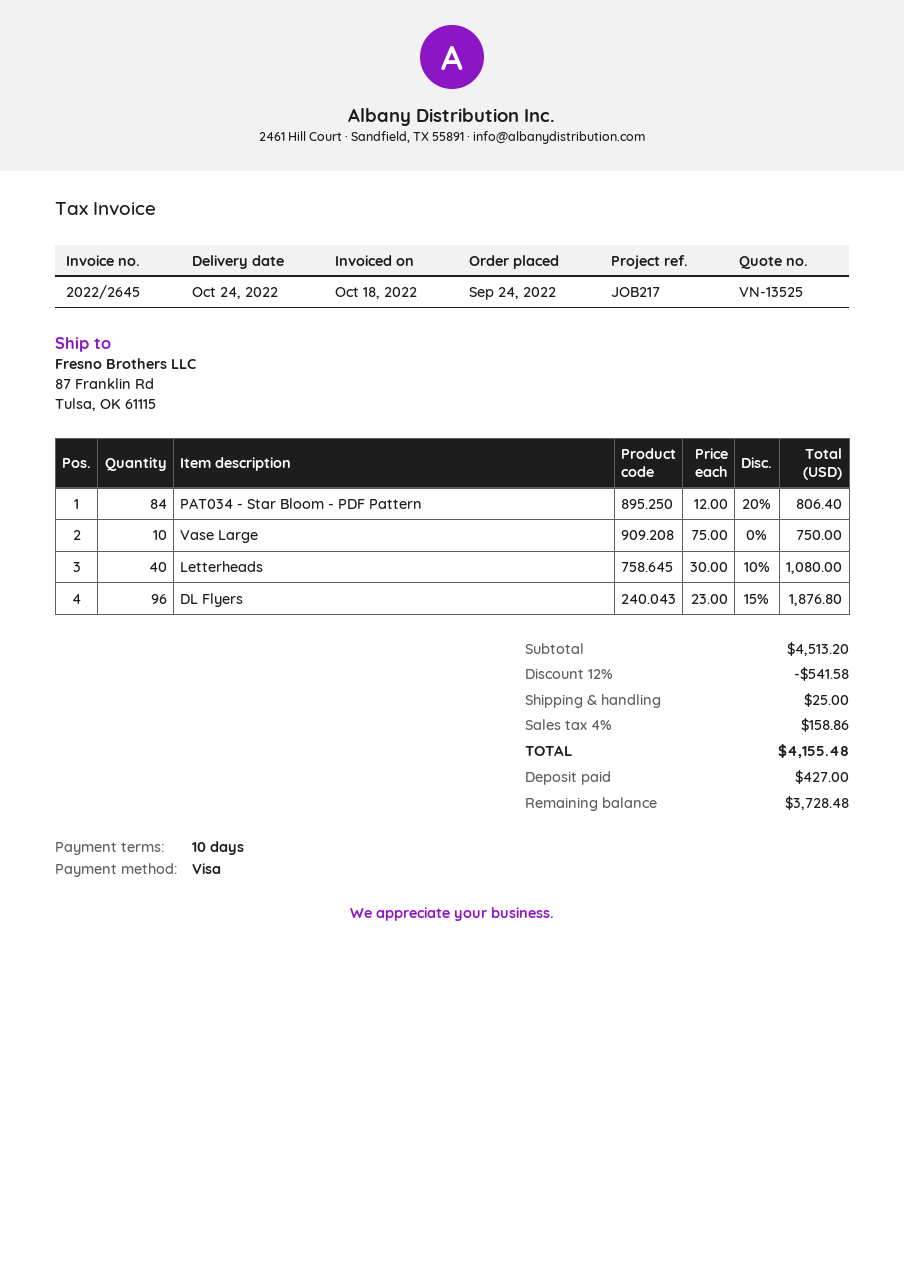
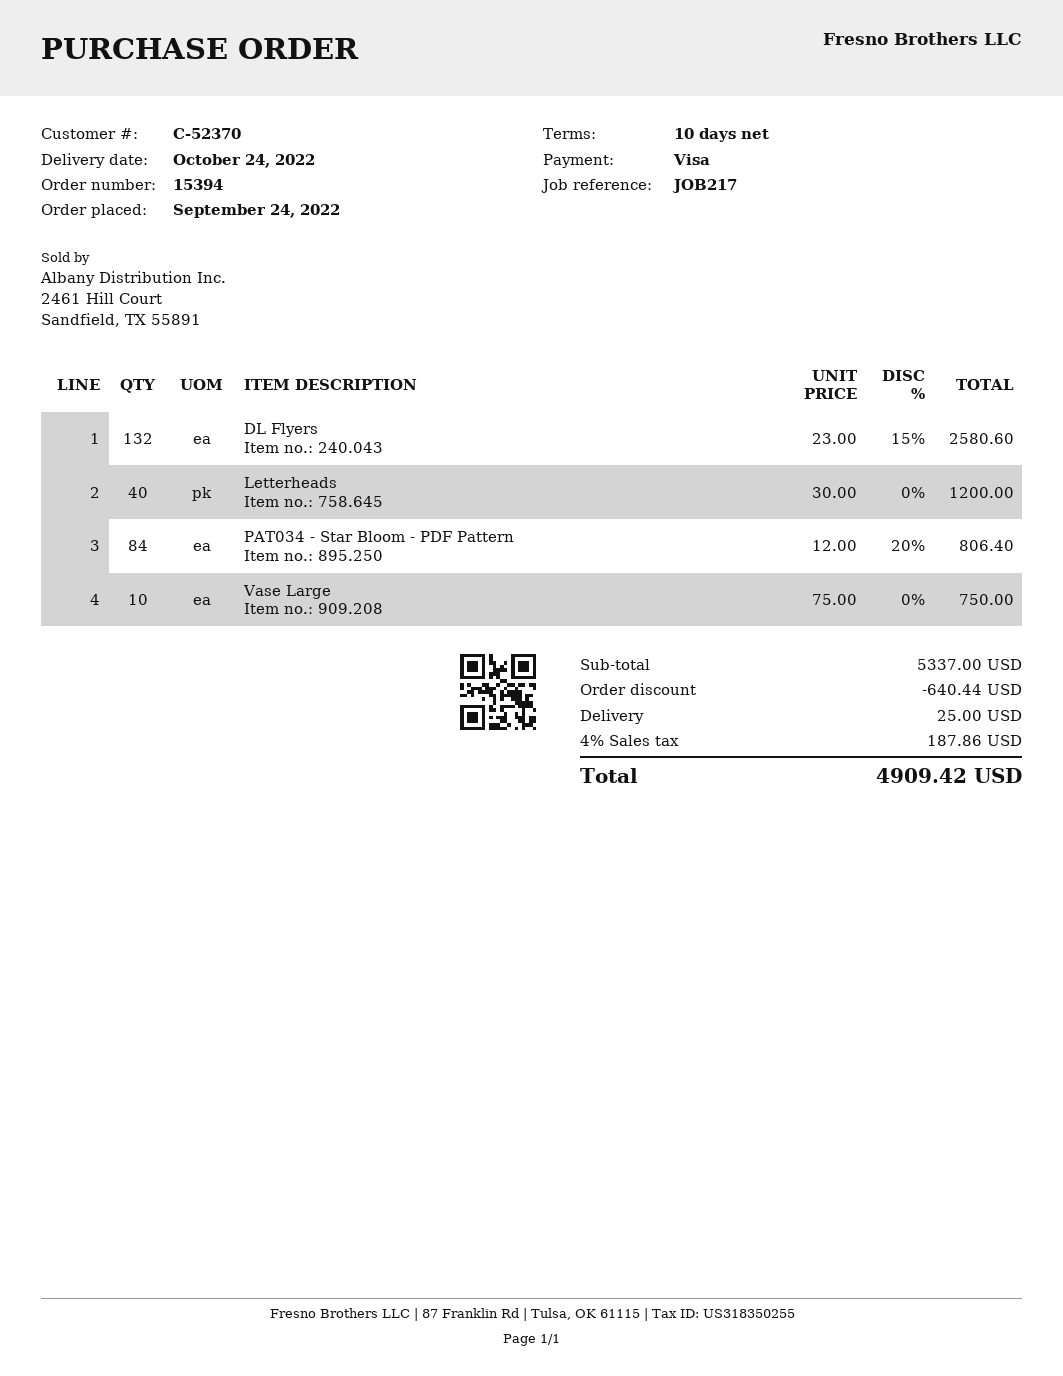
Letterheads: 40 x 30.00 - 10% = 1080.00 -> 40 x 30.00 = 1200.00
DL Flyers: 96 x 23.00 - 15% = 1876.80 -> 132 x 23.00 - 15% = 2580.60
subtotal: 4513.20 -> 5337.00
discount: 541.58 -> 640.44
tax: 4% = 158.86 -> 4% = 187.86
total: 4155.48 -> 4909.42

